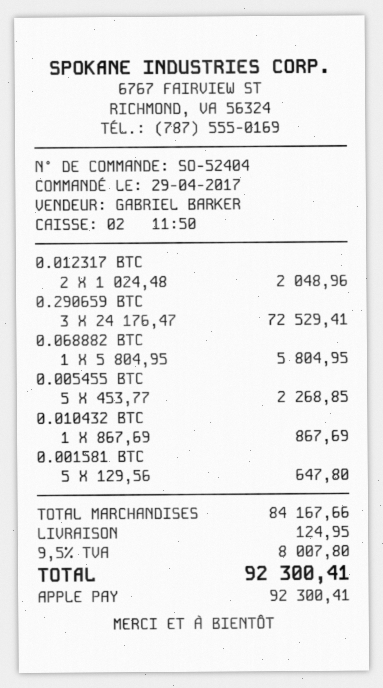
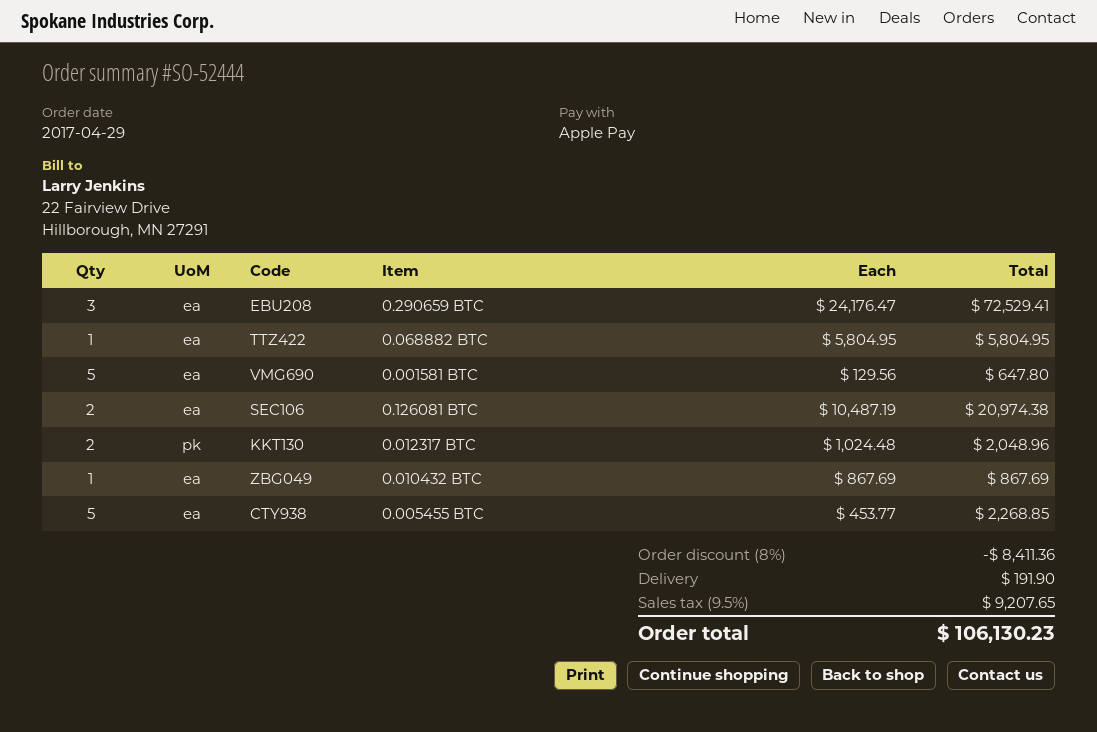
order number: SO-52404 -> SO-52444
0.126081 BTC: none -> 2 x 10487.19 = 20974.38
discount: none -> 8% = 8411.36
shipping: 124.95 -> 191.90
tax: 9.5% = 8007.80 -> 9.5% = 9207.65
total: 92300.41 -> 106130.23

